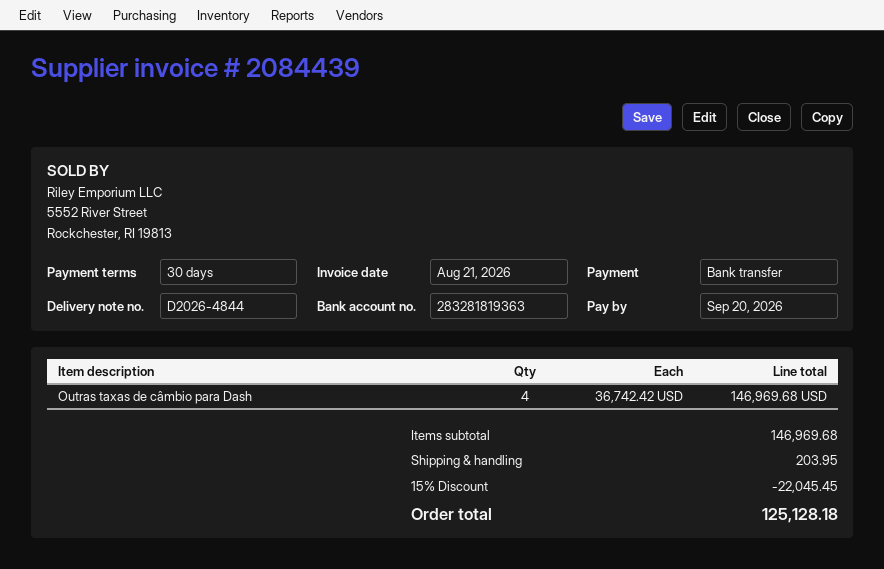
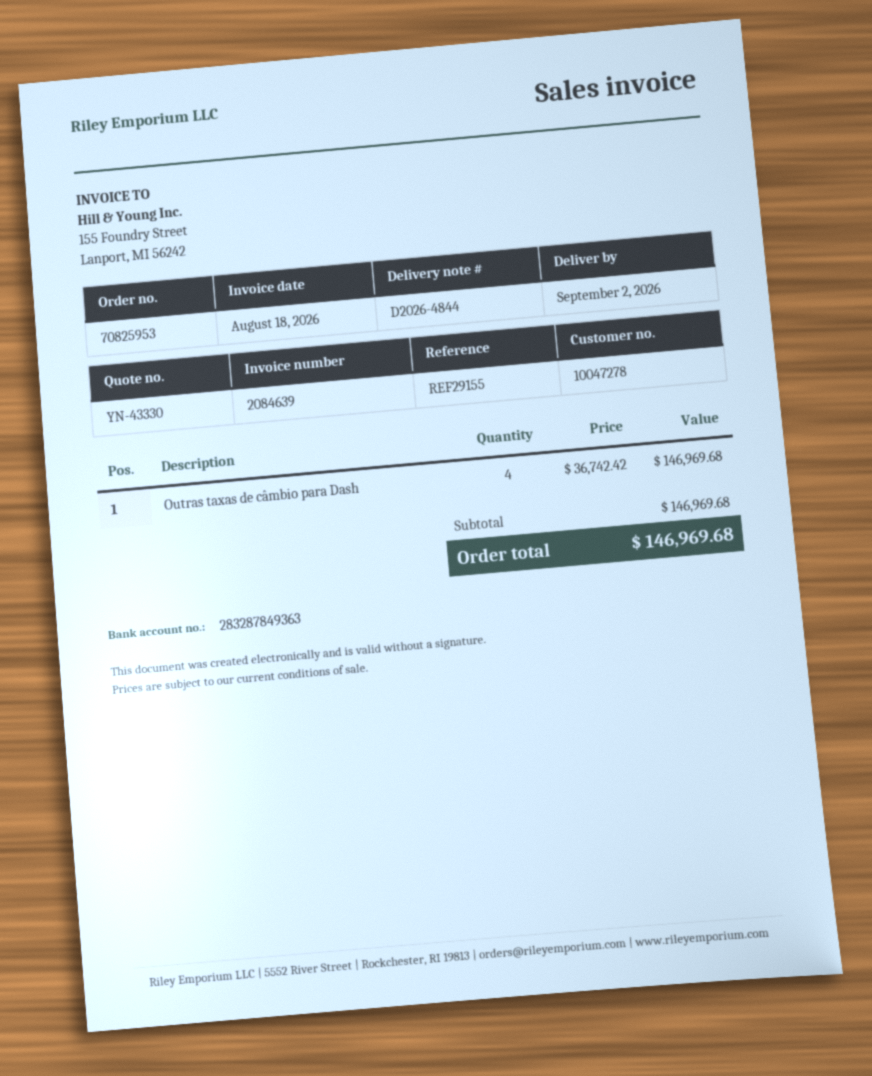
invoice number: 2084439 -> 2084639
invoice date: 2026-08-21 -> 2026-08-18
bank account: 283281819363 -> 283287849363
discount: 15% = 22045.45 -> none
shipping: 203.95 -> none
total: 125128.18 -> 146969.68

